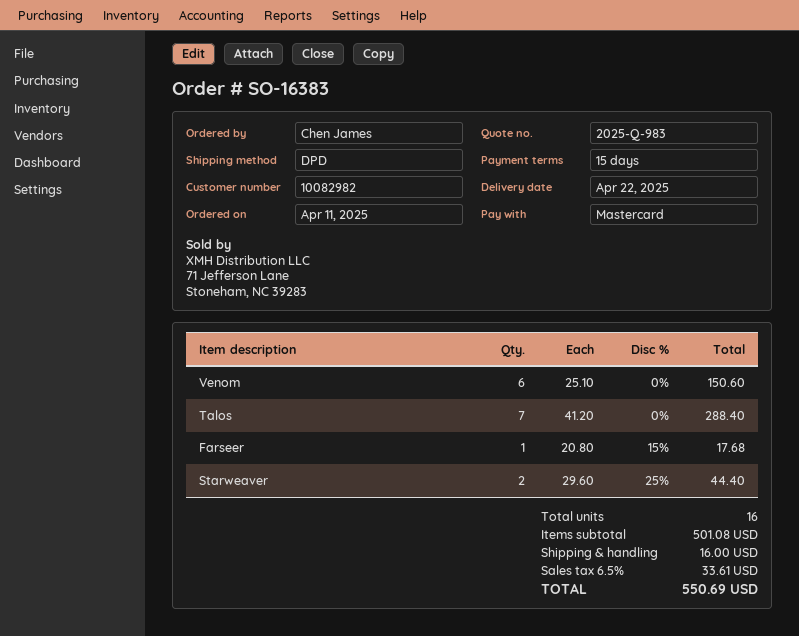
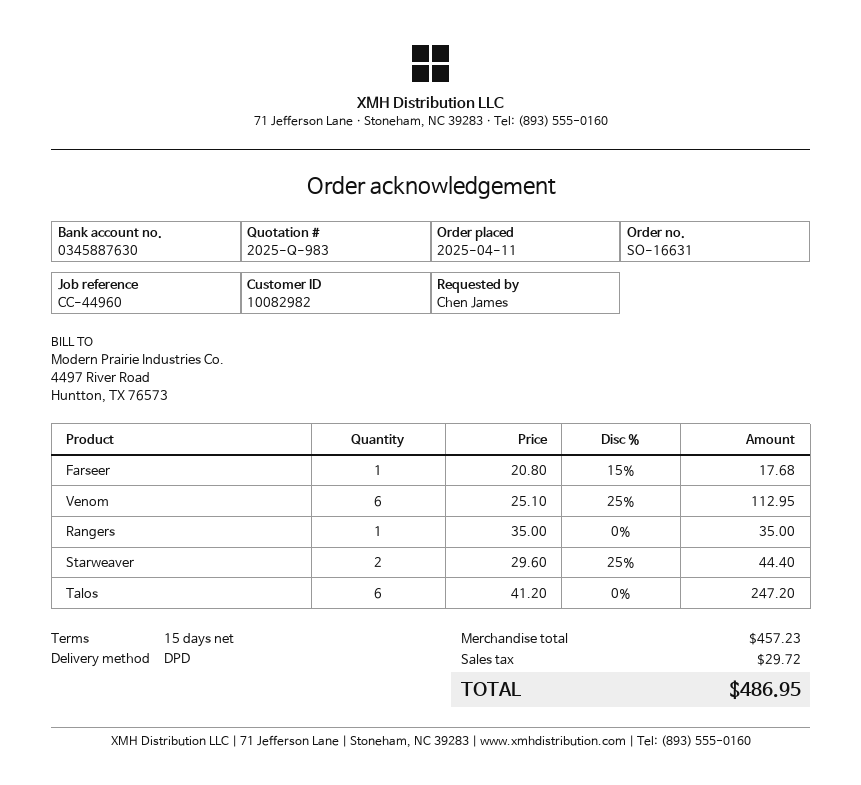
order number: SO-16383 -> SO-16631
Venom: 6 x 25.10 = 150.60 -> 6 x 25.10 - 25% = 112.95
Talos: 7 x 41.20 = 288.40 -> 6 x 41.20 = 247.20
Rangers: none -> 1 x 35.00 = 35.00
subtotal: 501.08 -> 457.23
shipping: 16.00 -> none
tax: 33.61 -> 29.72
total: 550.69 -> 486.95

